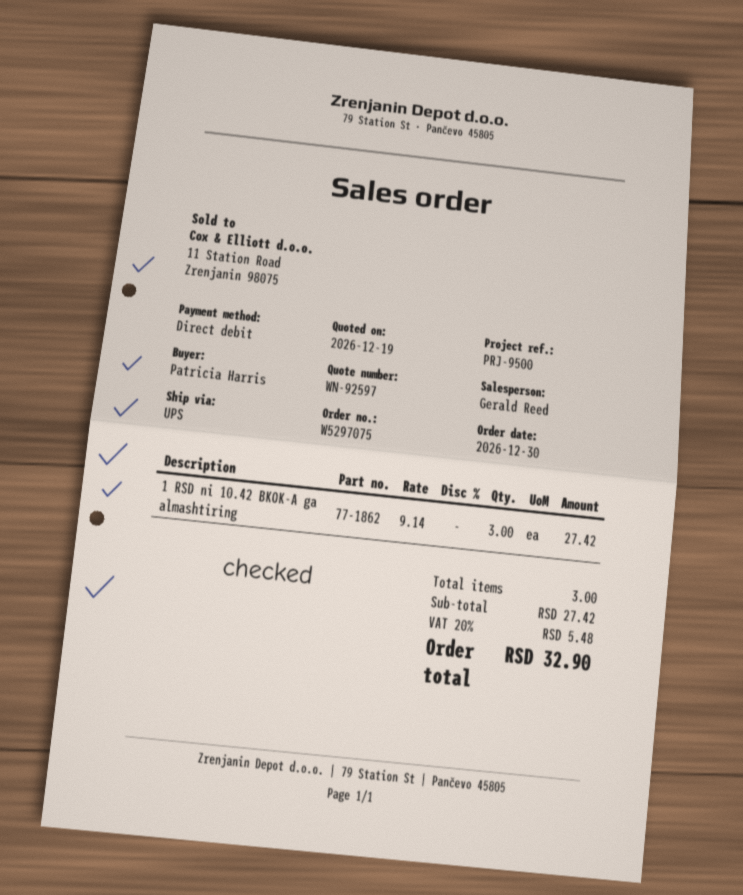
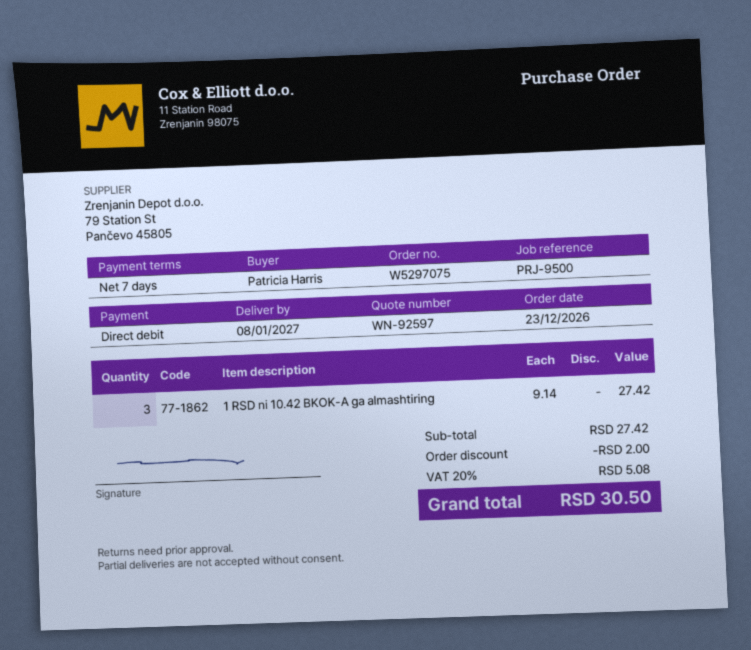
order date: 2026-12-30 -> 2026-12-23
discount: none -> 2.00
tax: 20% = 5.48 -> 20% = 5.08
total: 32.90 -> 30.50

